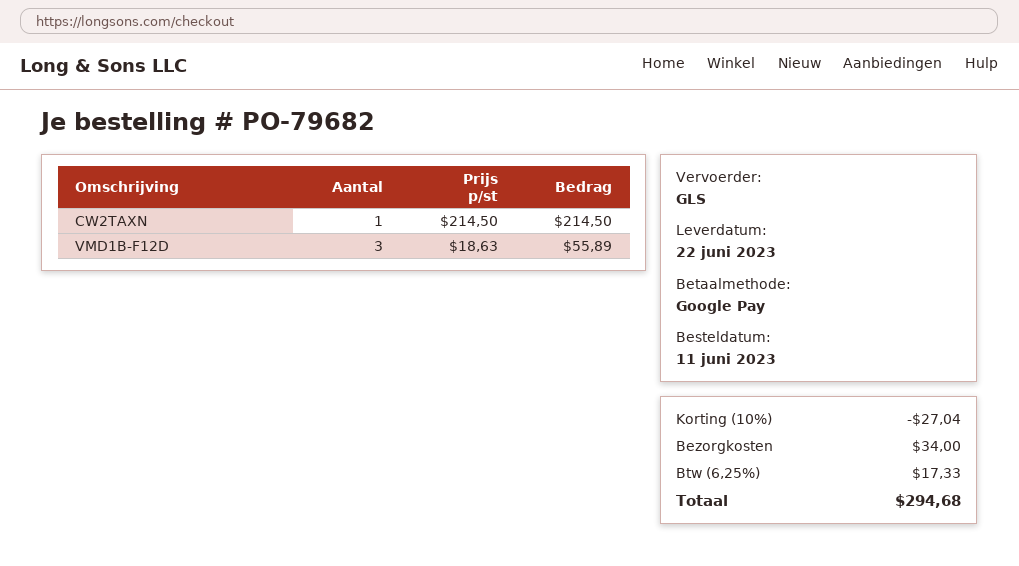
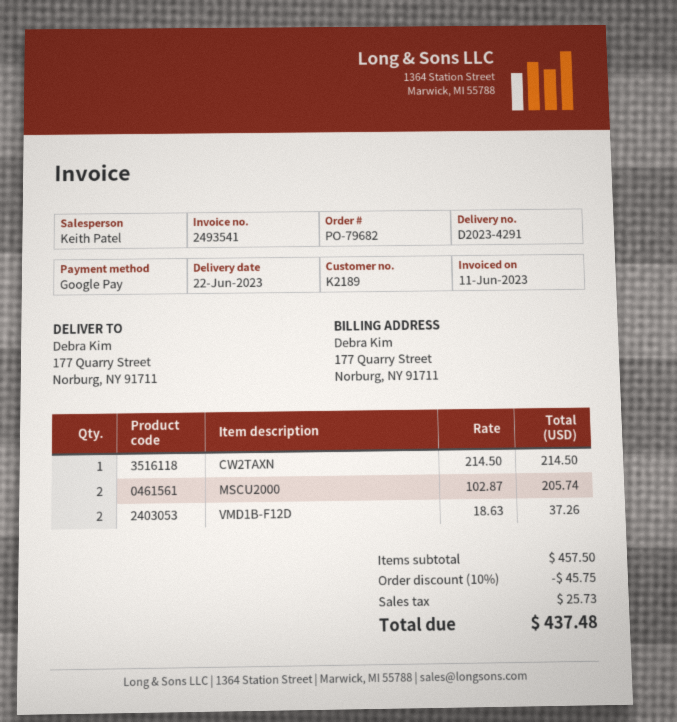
VMD1B-F12D: 3 x 18.63 = 55.89 -> 2 x 18.63 = 37.26
MSCU2000: none -> 2 x 102.87 = 205.74
discount: 10% = 27.04 -> 10% = 45.75
shipping: 34.00 -> none
tax: 17.33 -> 25.73
total: 294.68 -> 437.48

